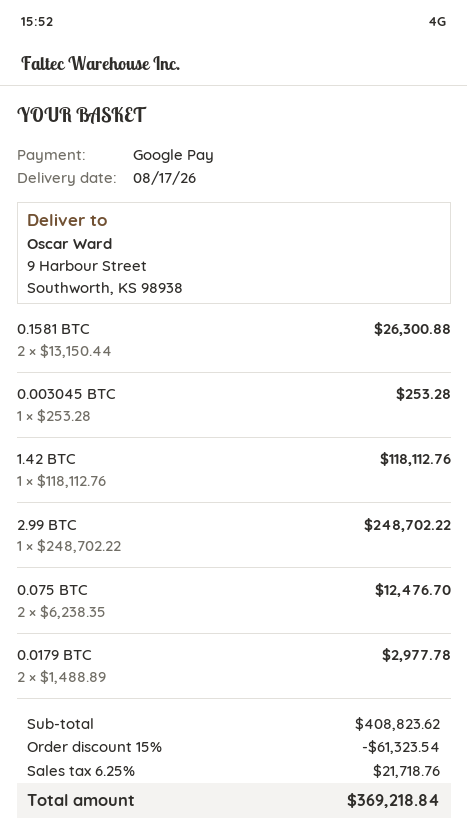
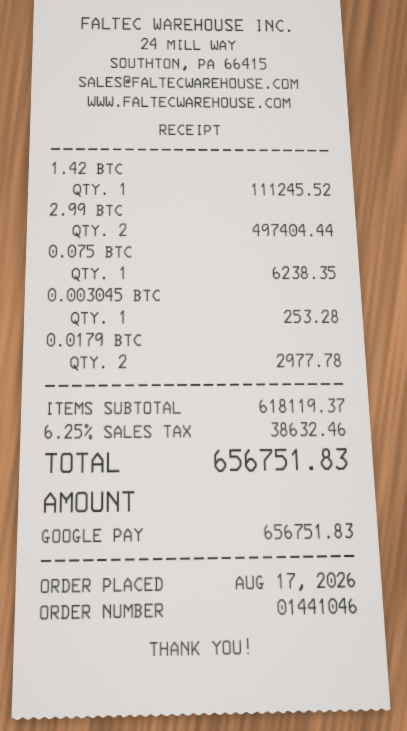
0.1581 BTC: 2 for 26300.88 -> none
1.42 BTC: 1 for 118112.76 -> 1 for 111245.52
2.99 BTC: 1 for 248702.22 -> 2 for 497404.44
0.075 BTC: 2 for 12476.70 -> 1 for 6238.35
subtotal: 408823.62 -> 618119.37
discount: 15% = 61323.54 -> none
tax: 6.25% = 21718.76 -> 6.25% = 38632.46
total: 369218.84 -> 656751.83

